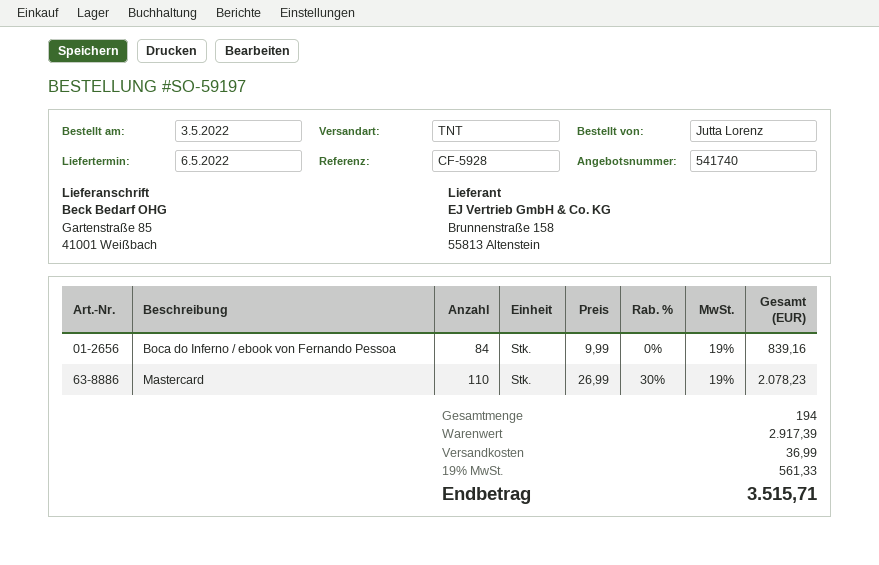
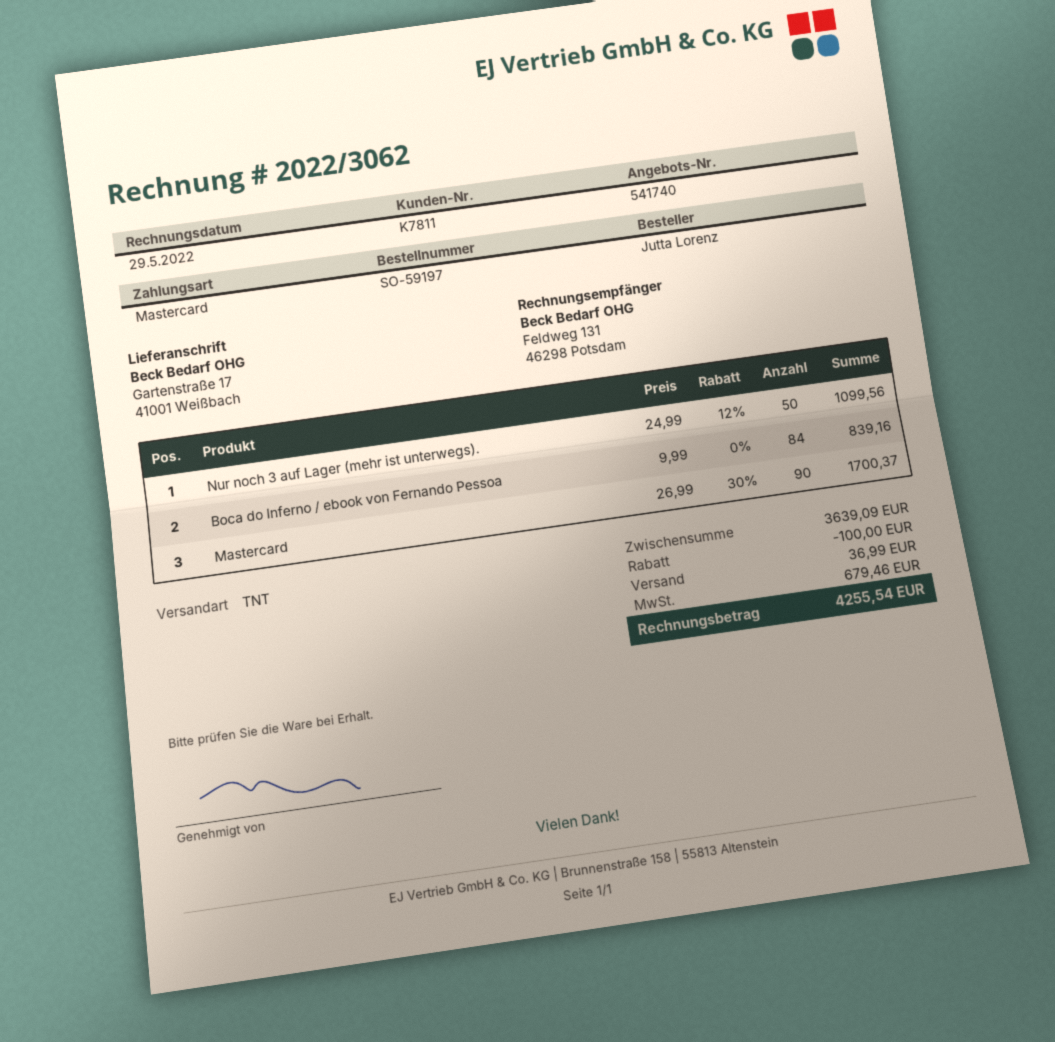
ship to: Gartenstraße 85, 41001 Weißbach -> Gartenstraße 17, 41001 Weißbach
Mastercard: 110 x 26.99 - 30% = 2078.23 -> 90 x 26.99 - 30% = 1700.37
Nur noch 3 auf Lager (mehr ist unterwegs).: none -> 50 x 24.99 - 12% = 1099.56
subtotal: 2917.39 -> 3639.09
discount: none -> 100.00
tax: 561.33 -> 679.46
total: 3515.71 -> 4255.54

